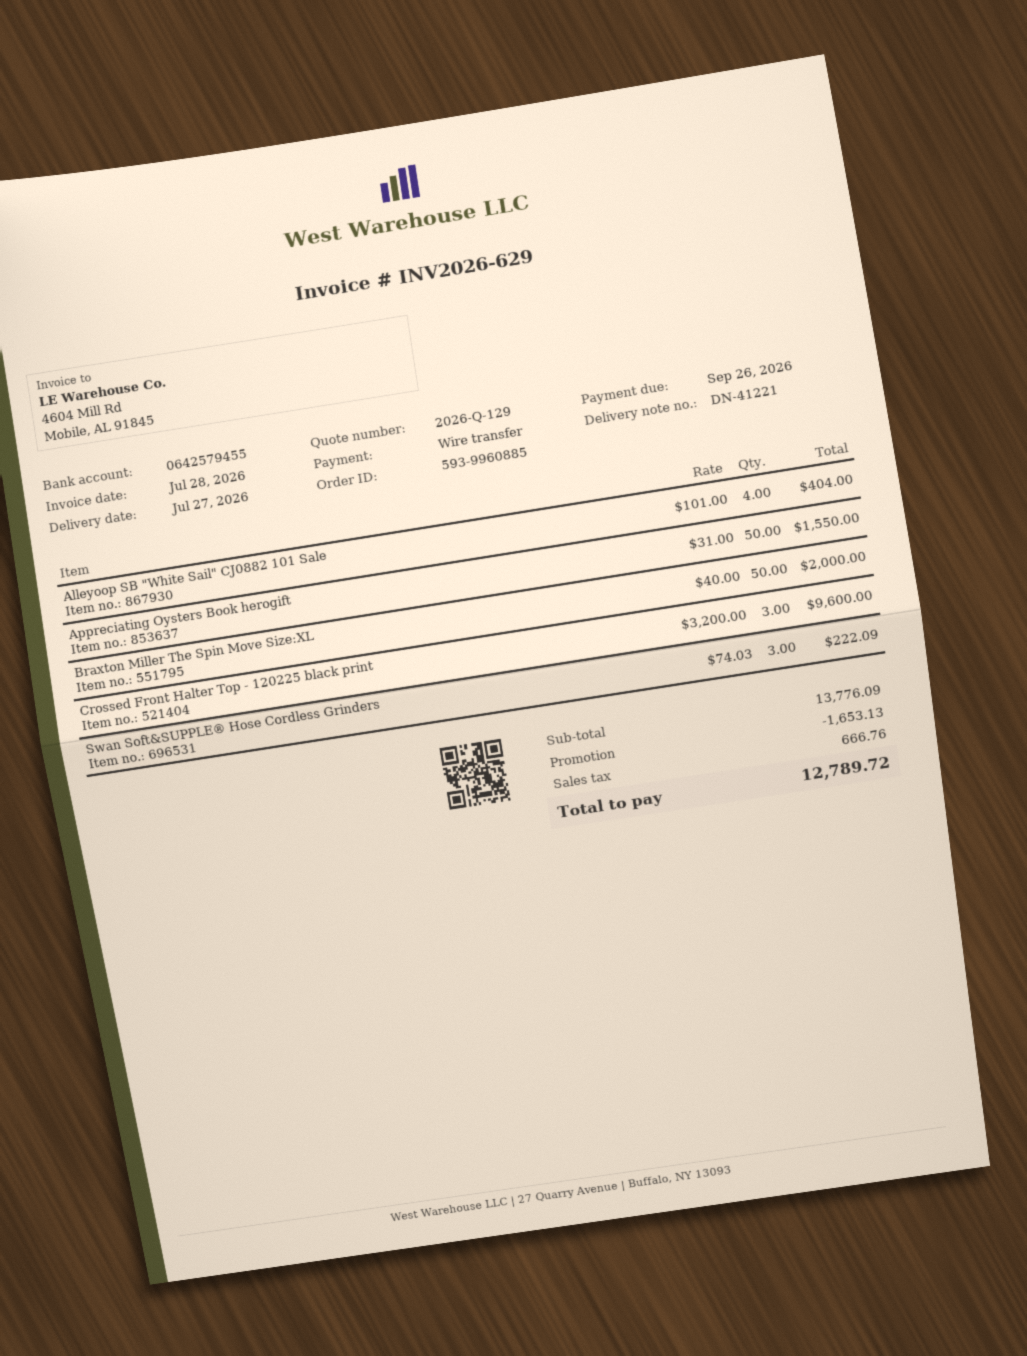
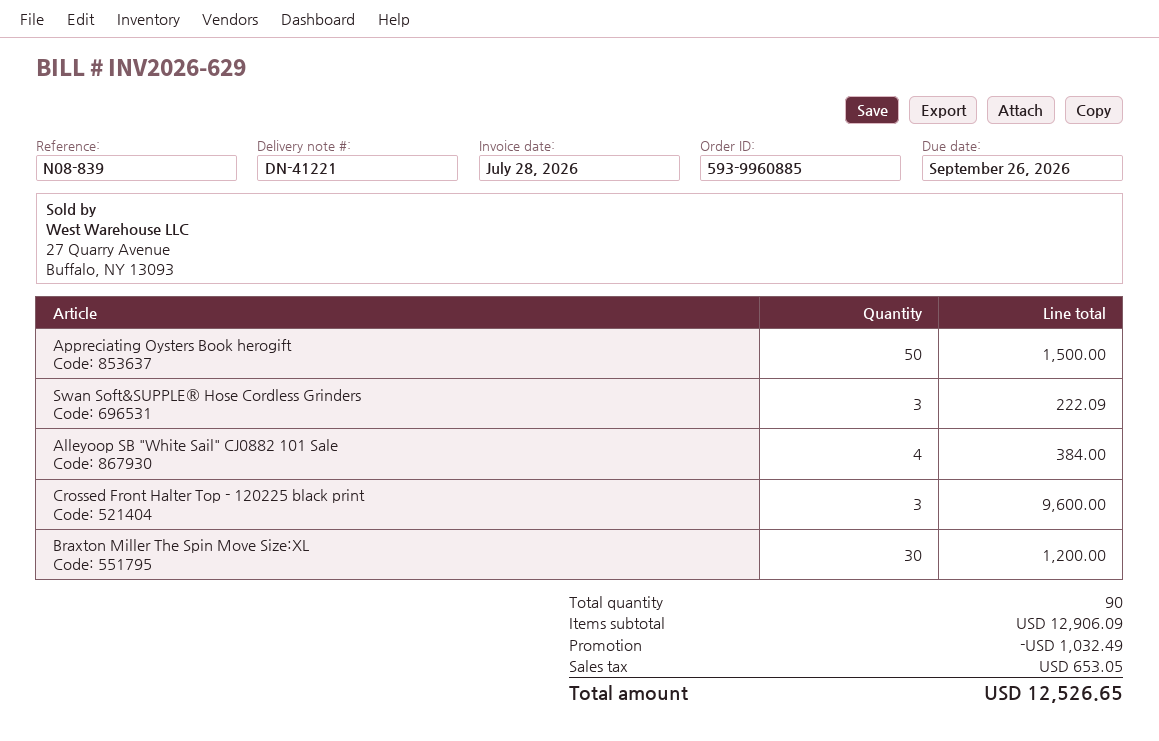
Alleyoop SB "White Sail" CJ0882 101 Sale: 4 for 404.00 -> 4 for 384.00
Appreciating Oysters Book herogift: 50 for 1550.00 -> 50 for 1500.00
Braxton Miller The Spin Move Size:XL: 50 for 2000.00 -> 30 for 1200.00
subtotal: 13776.09 -> 12906.09
discount: 1653.13 -> 1032.49
tax: 666.76 -> 653.05
total: 12789.72 -> 12526.65

